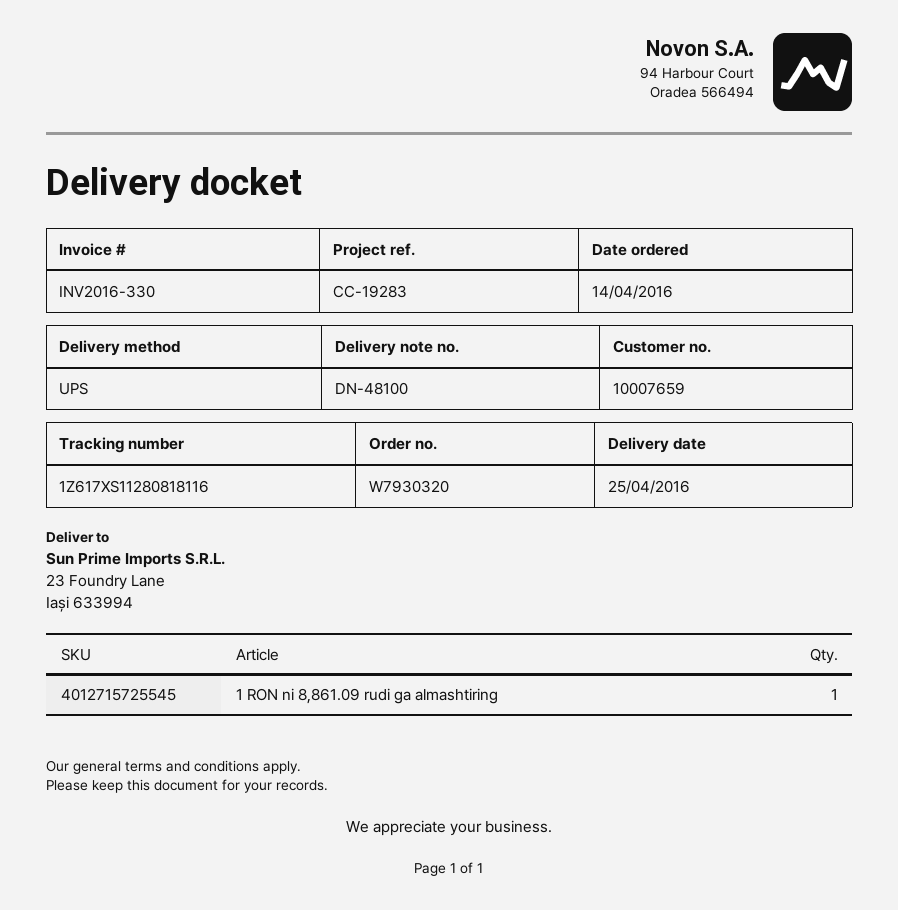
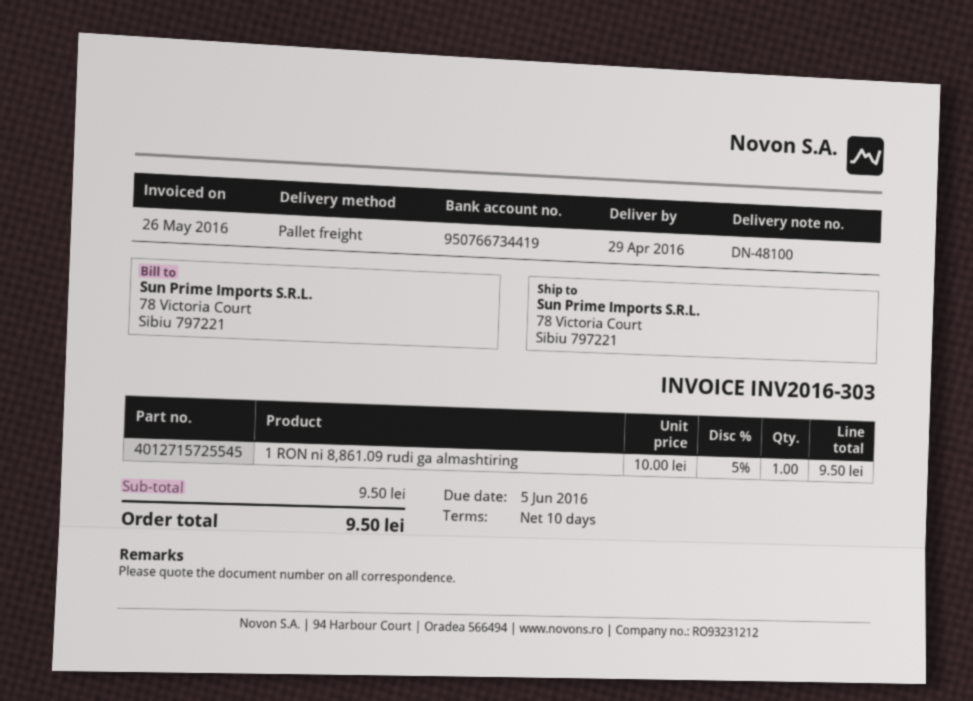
delivery date: 2016-04-25 -> 2016-04-29
invoice number: INV2016-330 -> INV2016-303
shipping method: UPS -> pallet freight
ship to: 23 Foundry Lane, Iași 633994 -> 78 Victoria Court, Sibiu 797221

